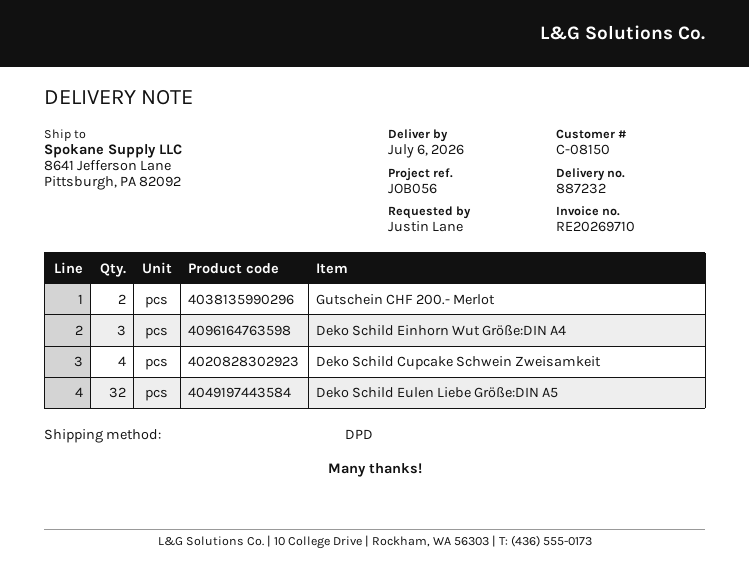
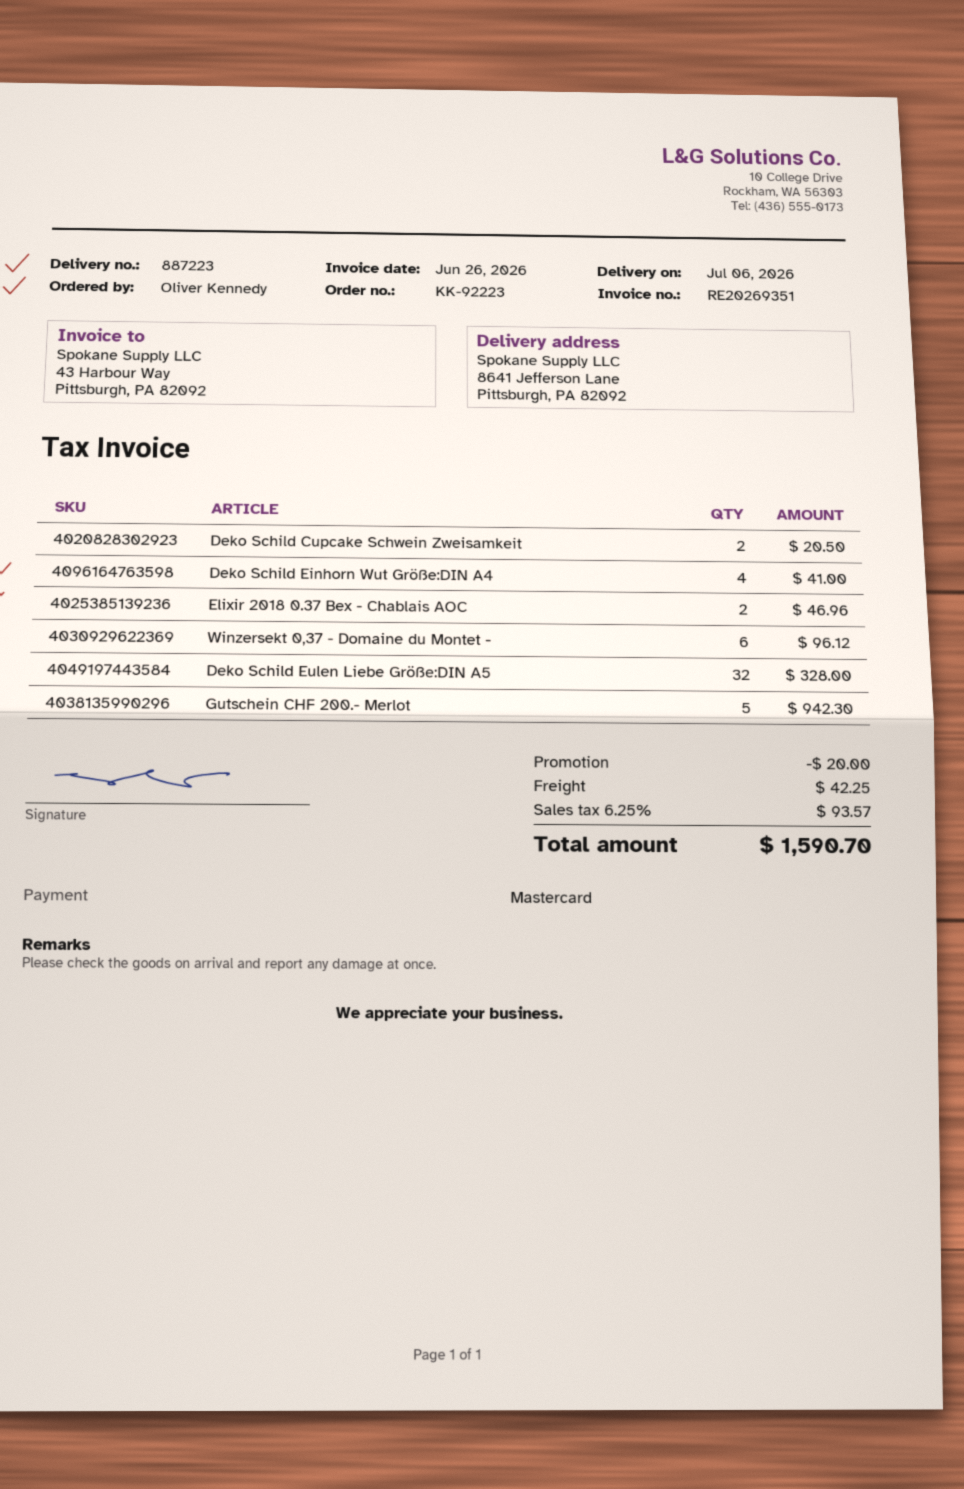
delivery note number: 887232 -> 887223
invoice number: RE20269710 -> RE20269351
ordered by: Justin Lane -> Oliver Kennedy
Gutschein CHF 200.- Merlot: 2 -> 5
Deko Schild Einhorn Wut Größe:DIN A4: 3 -> 4
Deko Schild Cupcake Schwein Zweisamkeit: 4 -> 2
Elixir 2018 0.37 Bex - Chablais AOC: none -> 2
Winzersekt 0,37 - Domaine du Montet -: none -> 6

